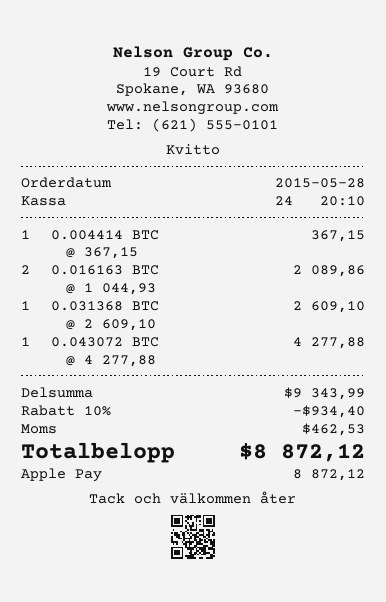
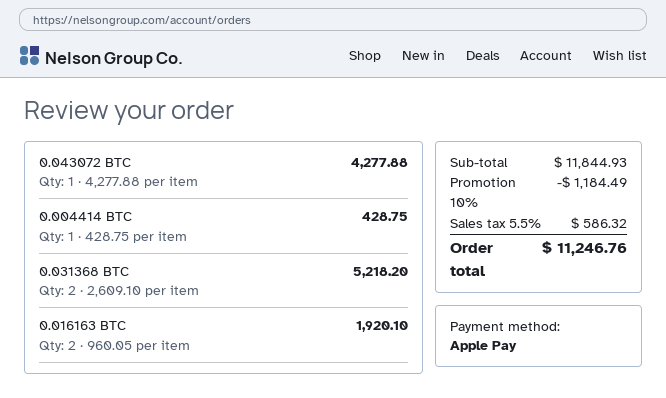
0.004414 BTC: 1 x 367.15 = 367.15 -> 1 x 428.75 = 428.75
0.016163 BTC: 2 x 1044.93 = 2089.86 -> 2 x 960.05 = 1920.10
0.031368 BTC: 1 x 2609.10 = 2609.10 -> 2 x 2609.10 = 5218.20
subtotal: 9343.99 -> 11844.93
discount: 10% = 934.40 -> 10% = 1184.49
tax: 462.53 -> 586.32
total: 8872.12 -> 11246.76

